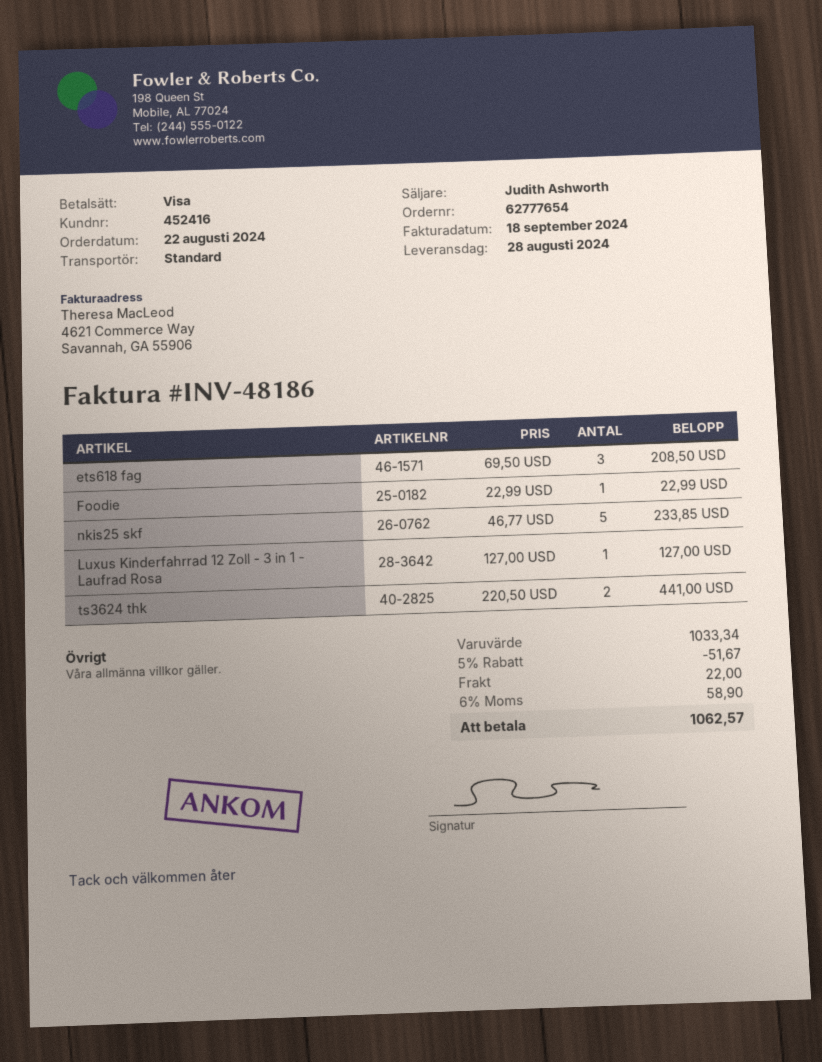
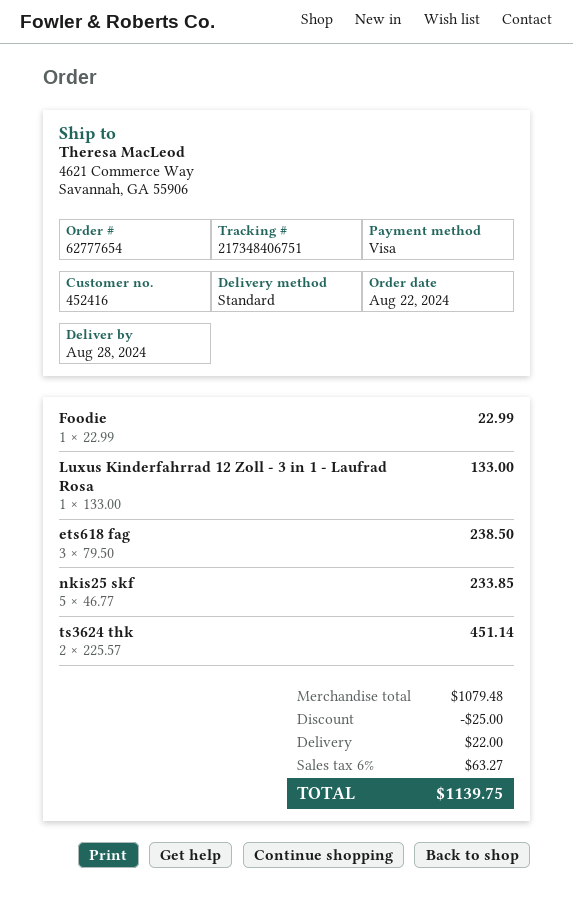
ets618 fag: 3 x 69.50 = 208.50 -> 3 x 79.50 = 238.50
Luxus Kinderfahrrad 12 Zoll - 3 in 1 - Laufrad Rosa: 1 x 127.00 = 127.00 -> 1 x 133.00 = 133.00
ts3624 thk: 2 x 220.50 = 441.00 -> 2 x 225.57 = 451.14
subtotal: 1033.34 -> 1079.48
discount: 51.67 -> 25.00
tax: 6% = 58.90 -> 6% = 63.27
total: 1062.57 -> 1139.75

